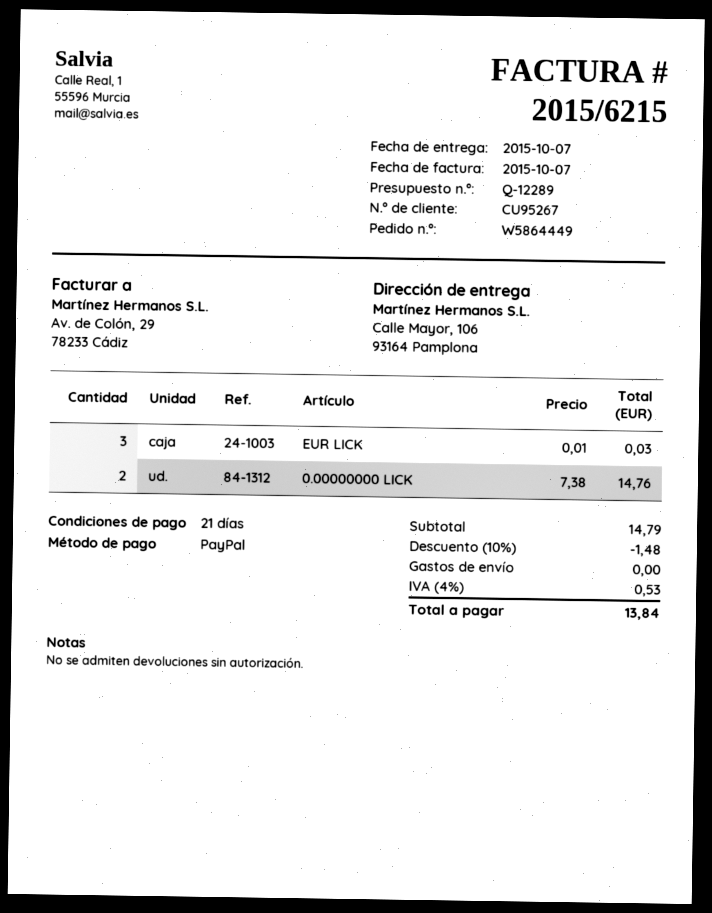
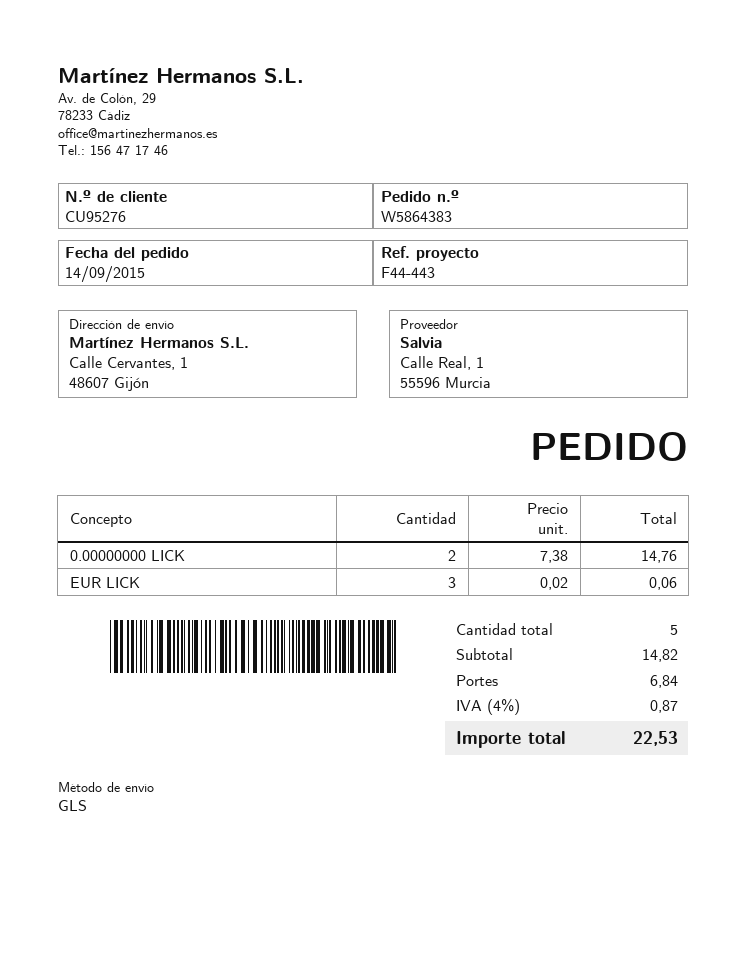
order number: W5864449 -> W5864383
customer number: CU95267 -> CU95276
ship to: Calle Mayor, 106, 93164 Pamplona -> Calle Cervantes, 1, 48607 Gijón
EUR LICK: 3 x 0.01 = 0.03 -> 3 x 0.02 = 0.06
subtotal: 14.79 -> 14.82
discount: 10% = 1.48 -> none
shipping: 0.00 -> 6.84
tax: 4% = 0.53 -> 4% = 0.87
total: 13.84 -> 22.53

